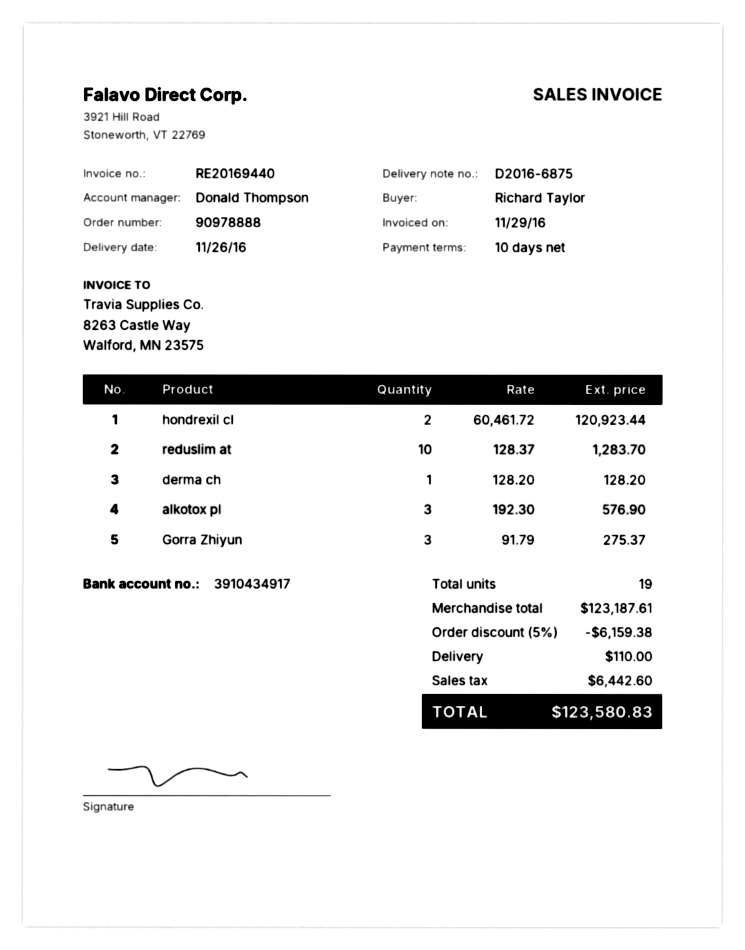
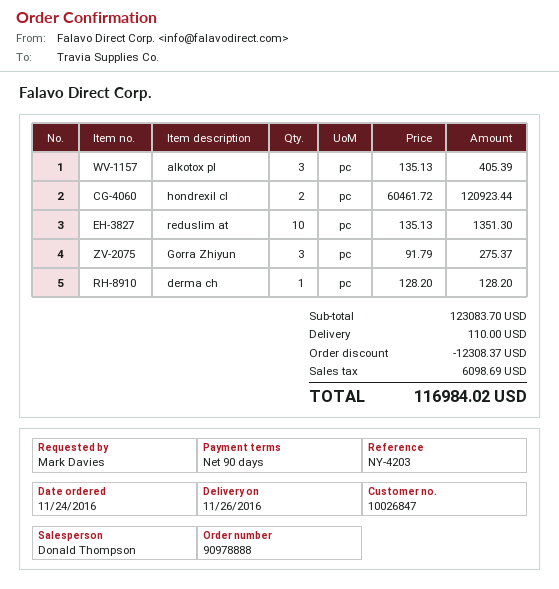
payment terms: 10 days -> 90 days
ordered by: Richard Taylor -> Mark Davies
reduslim at: 10 x 128.37 = 1283.70 -> 10 x 135.13 = 1351.30
alkotox pl: 3 x 192.30 = 576.90 -> 3 x 135.13 = 405.39
subtotal: 123187.61 -> 123083.70
discount: 6159.38 -> 12308.37
tax: 6442.60 -> 6098.69
total: 123580.83 -> 116984.02

